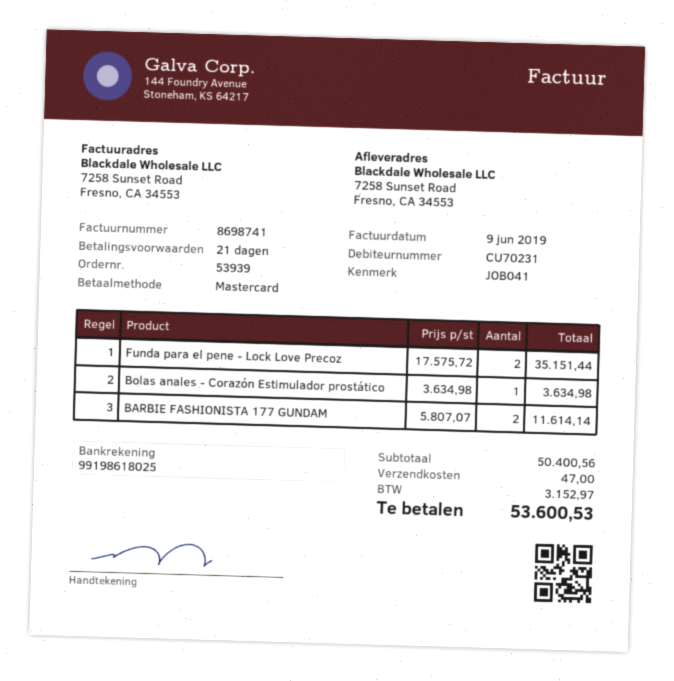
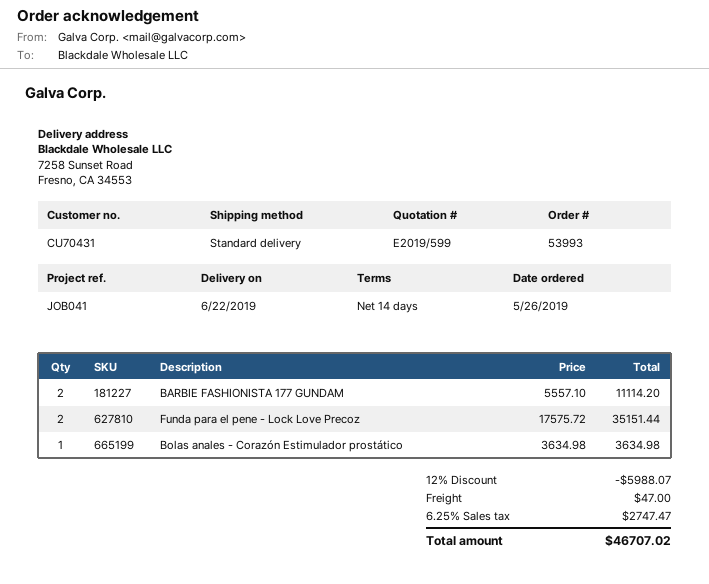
order number: 53939 -> 53993
payment terms: 21 days -> 14 days
customer number: CU70231 -> CU70431
BARBIE FASHIONISTA 177 GUNDAM: 2 x 5807.07 = 11614.14 -> 2 x 5557.10 = 11114.20
discount: none -> 12% = 5988.07
tax: 3152.97 -> 2747.47
total: 53600.53 -> 46707.02

